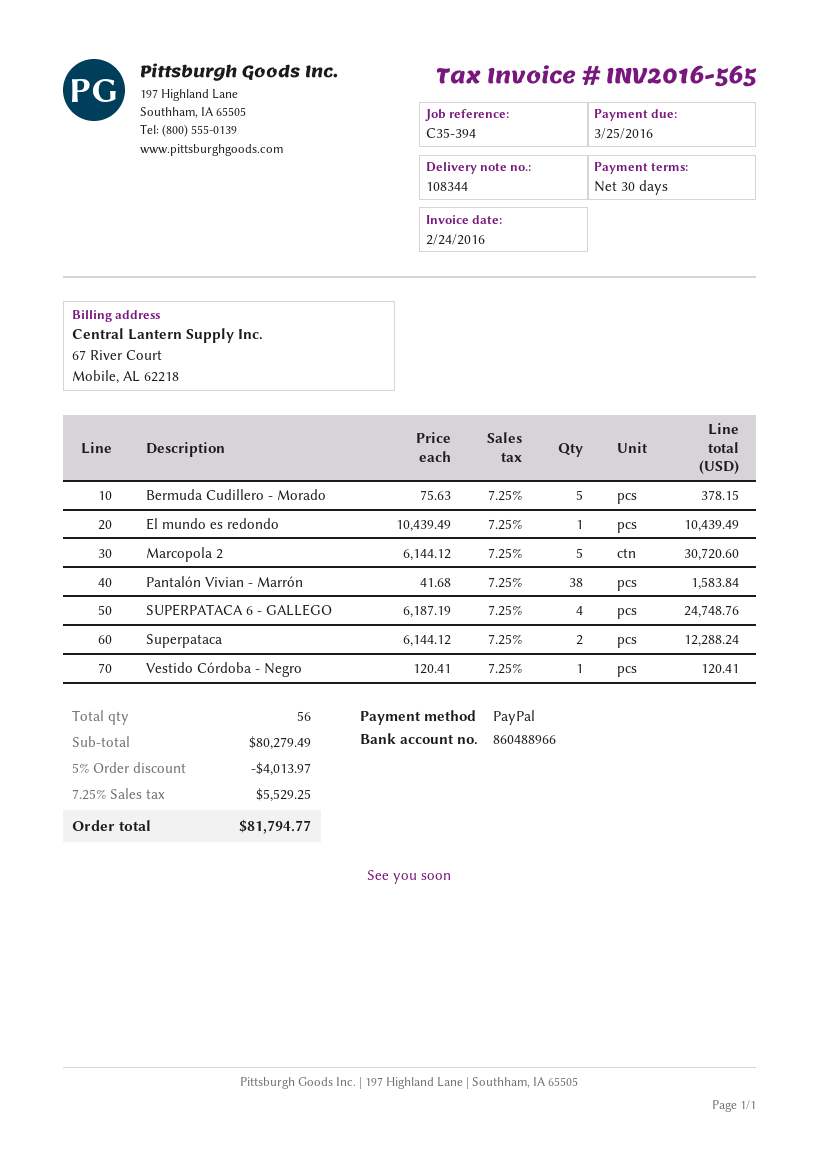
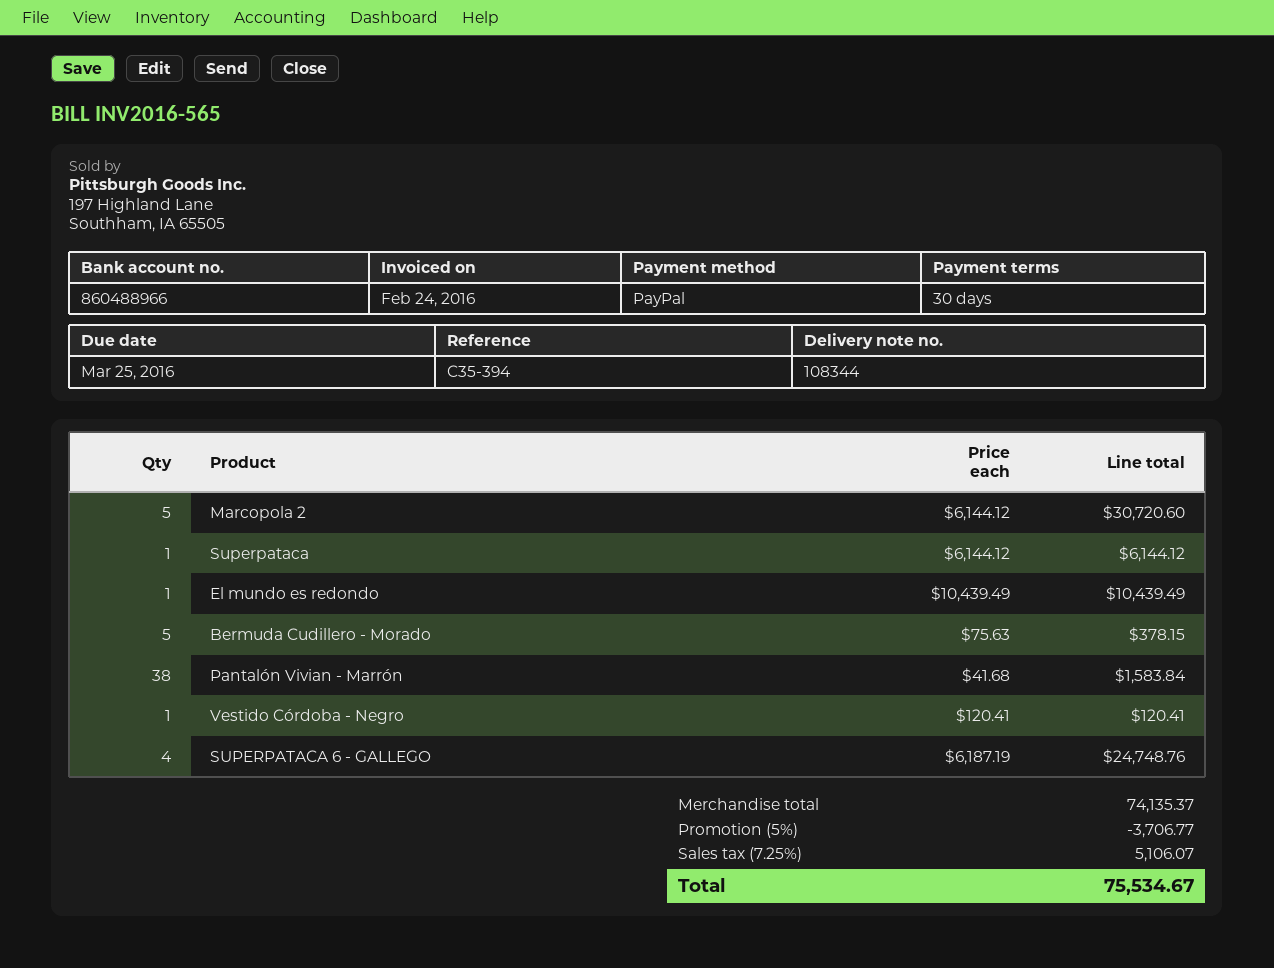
Superpataca: 2 x 6144.12 = 12288.24 -> 1 x 6144.12 = 6144.12
subtotal: 80279.49 -> 74135.37
discount: 5% = 4013.97 -> 5% = 3706.77
tax: 7.25% = 5529.25 -> 7.25% = 5106.07
total: 81794.77 -> 75534.67

